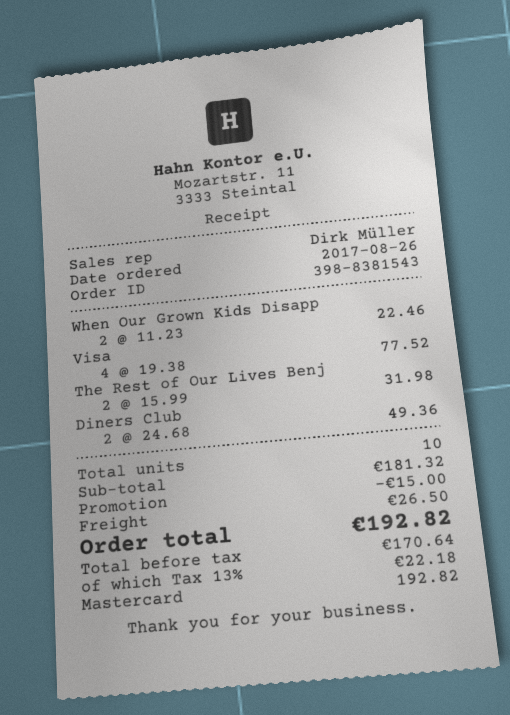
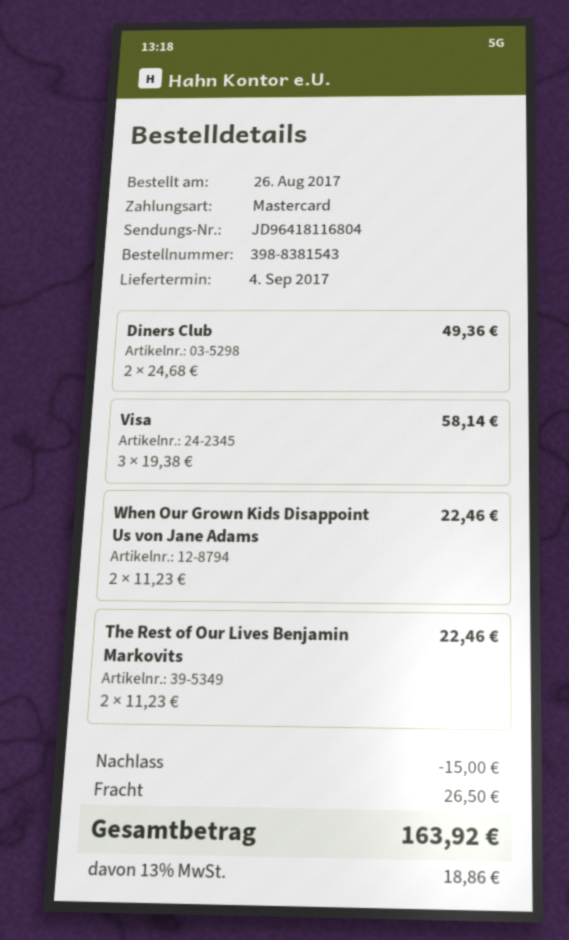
Visa: 4 x 19.38 = 77.52 -> 3 x 19.38 = 58.14
The Rest of Our Lives Benj: 2 x 15.99 = 31.98 -> 2 x 11.23 = 22.46
tax: 13% = 22.18 -> 13% = 18.86
total: 192.82 -> 163.92

